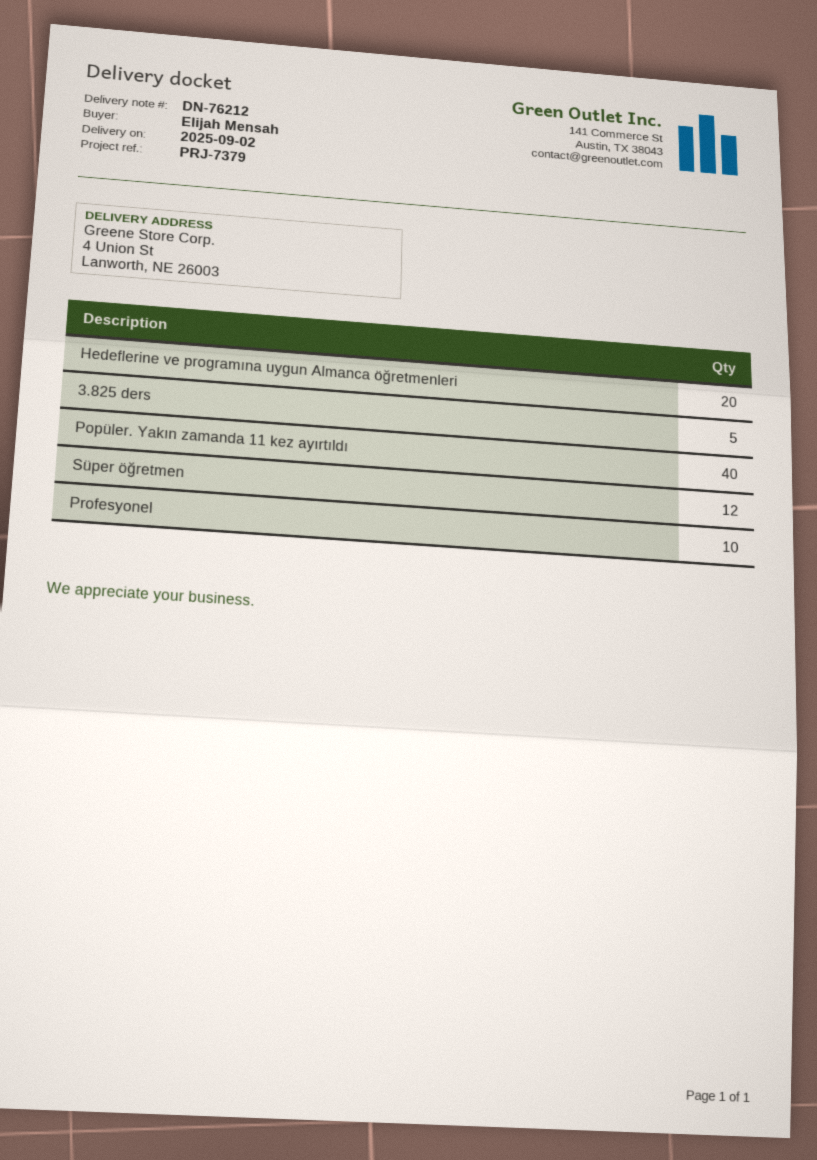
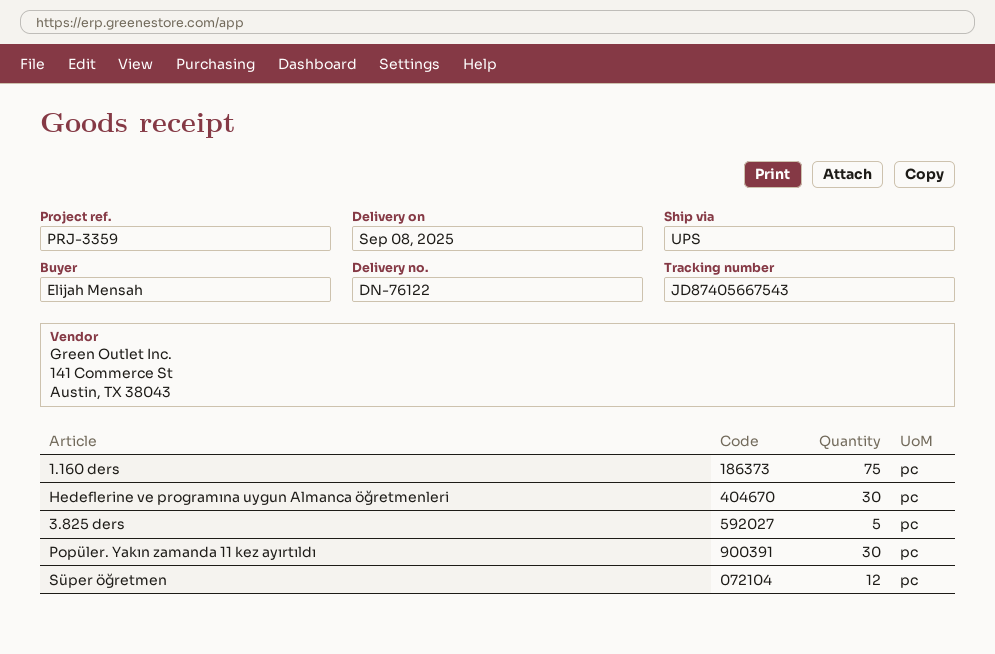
delivery note number: DN-76212 -> DN-76122
delivery date: 2025-09-02 -> 2025-09-08
reference: PRJ-7379 -> PRJ-3359
Hedeflerine ve programına uygun Almanca öğretmenleri: 20 -> 30
Popüler. Yakın zamanda 11 kez ayırtıldı: 40 -> 30
Profesyonel: 10 -> none
1.160 ders: none -> 75

